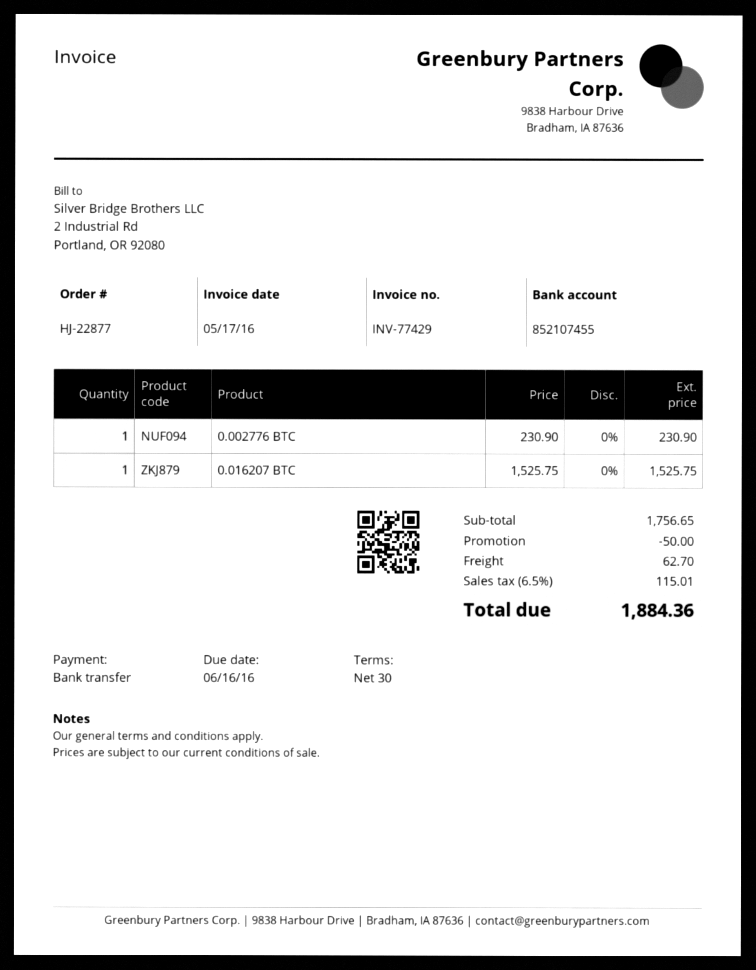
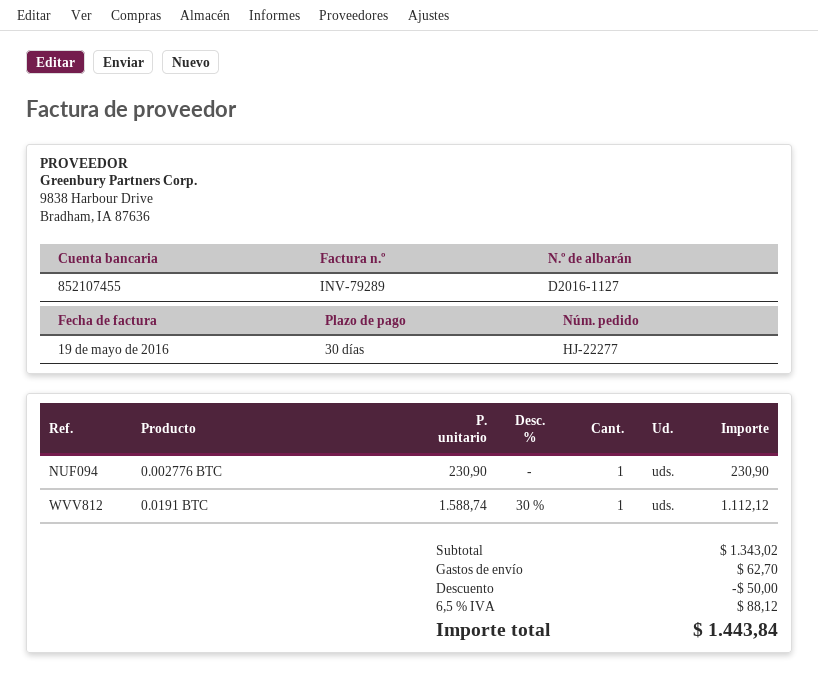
order number: HJ-22877 -> HJ-22277
invoice number: INV-77429 -> INV-79289
invoice date: 2016-05-17 -> 2016-05-19
0.016207 BTC: 1 x 1525.75 = 1525.75 -> none
0.0191 BTC: none -> 1 x 1588.74 - 30% = 1112.12
subtotal: 1756.65 -> 1343.02
tax: 6.5% = 115.01 -> 6.5% = 88.12
total: 1884.36 -> 1443.84

